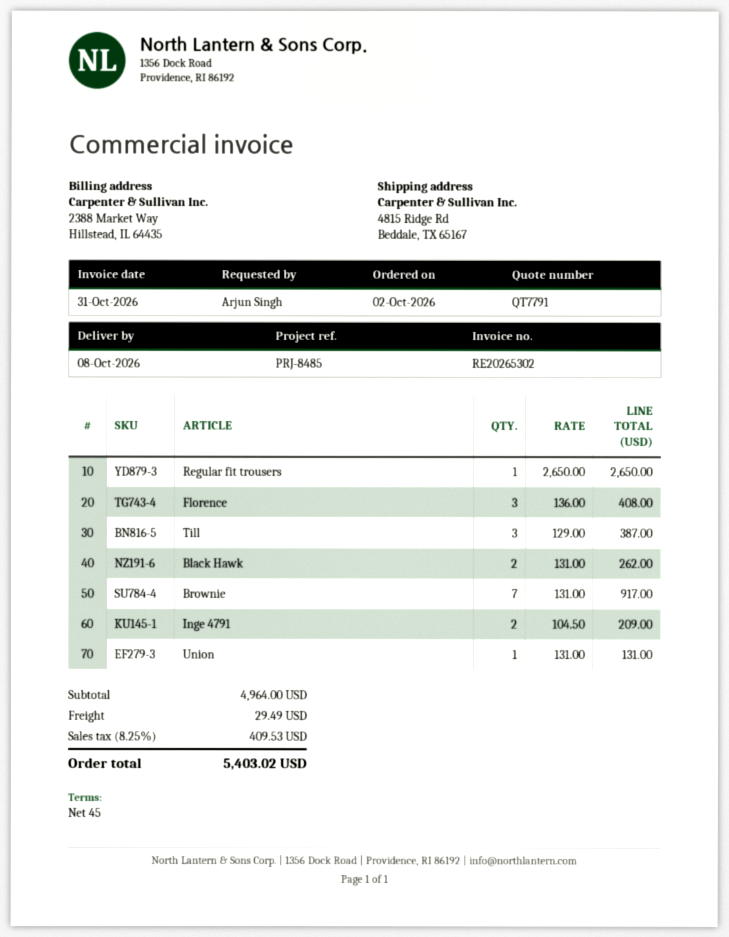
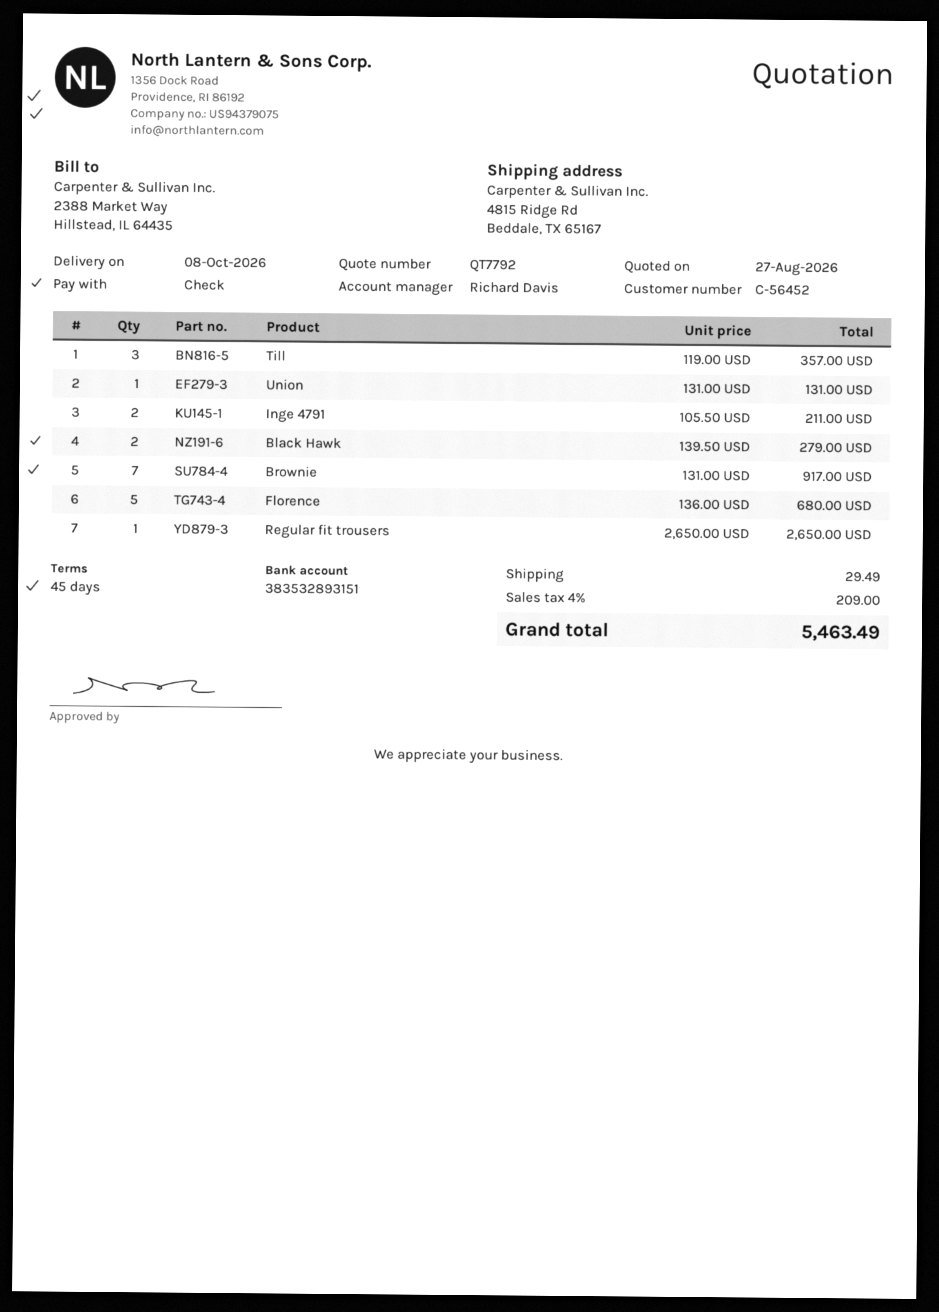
quote number: QT7791 -> QT7792
Florence: 3 x 136.00 = 408.00 -> 5 x 136.00 = 680.00
Till: 3 x 129.00 = 387.00 -> 3 x 119.00 = 357.00
Black Hawk: 2 x 131.00 = 262.00 -> 2 x 139.50 = 279.00
Inge 4791: 2 x 104.50 = 209.00 -> 2 x 105.50 = 211.00
tax: 8.25% = 409.53 -> 4% = 209.00
total: 5403.02 -> 5463.49

